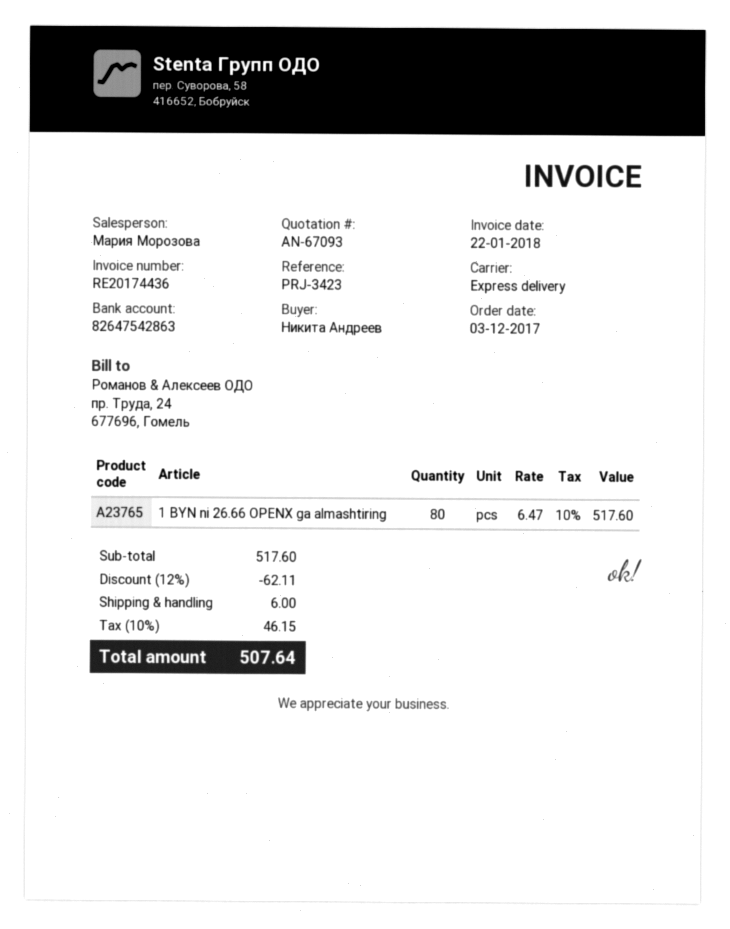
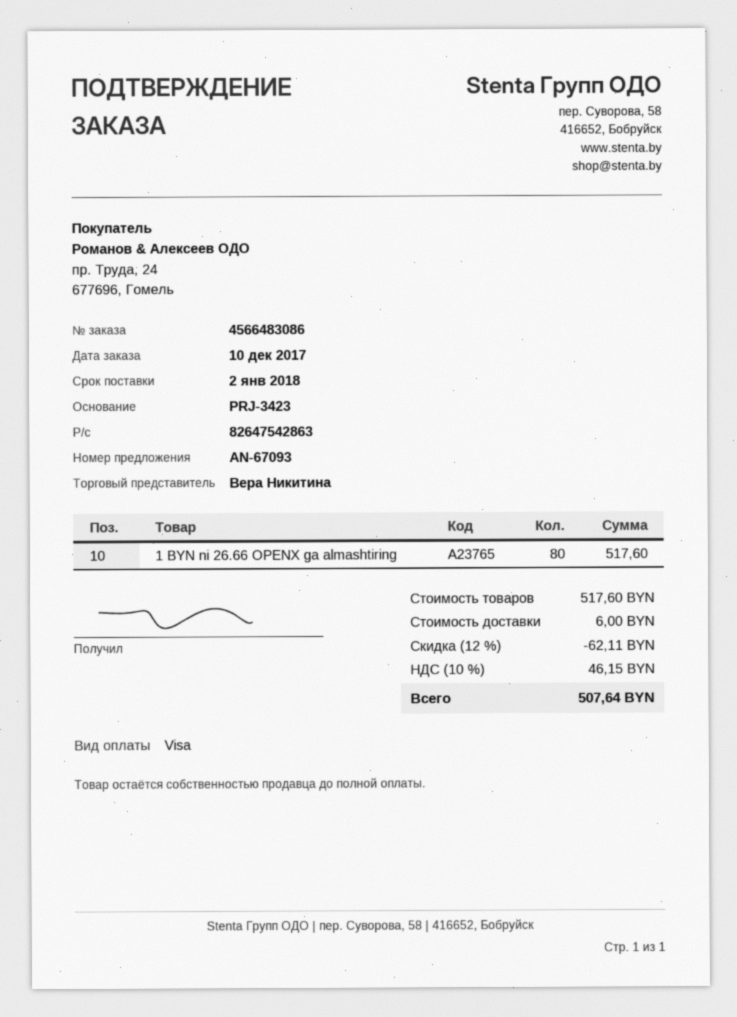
order date: 2017-12-03 -> 2017-12-10
sales rep: Мария Морозова -> Вера Никитина

